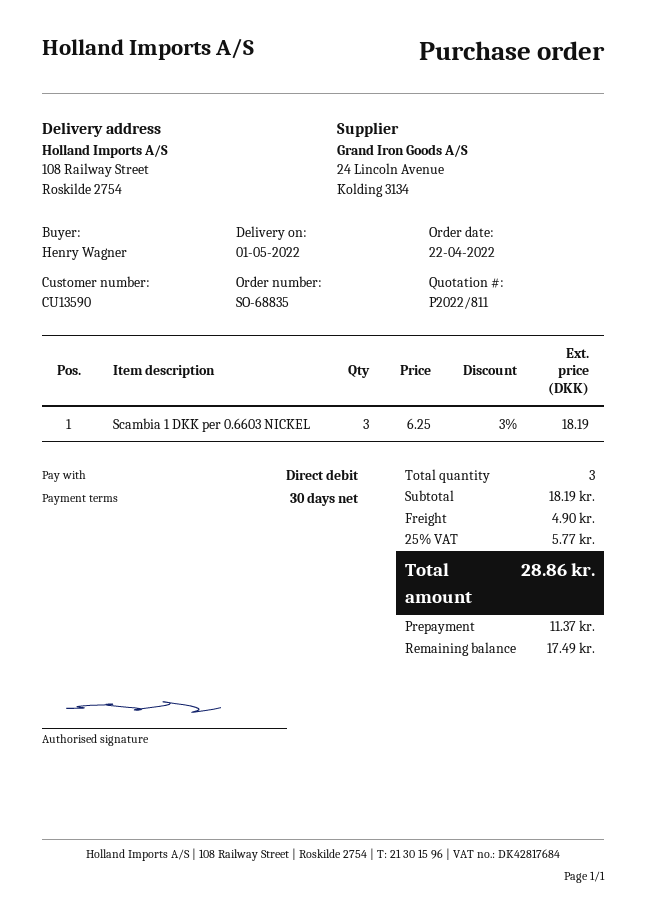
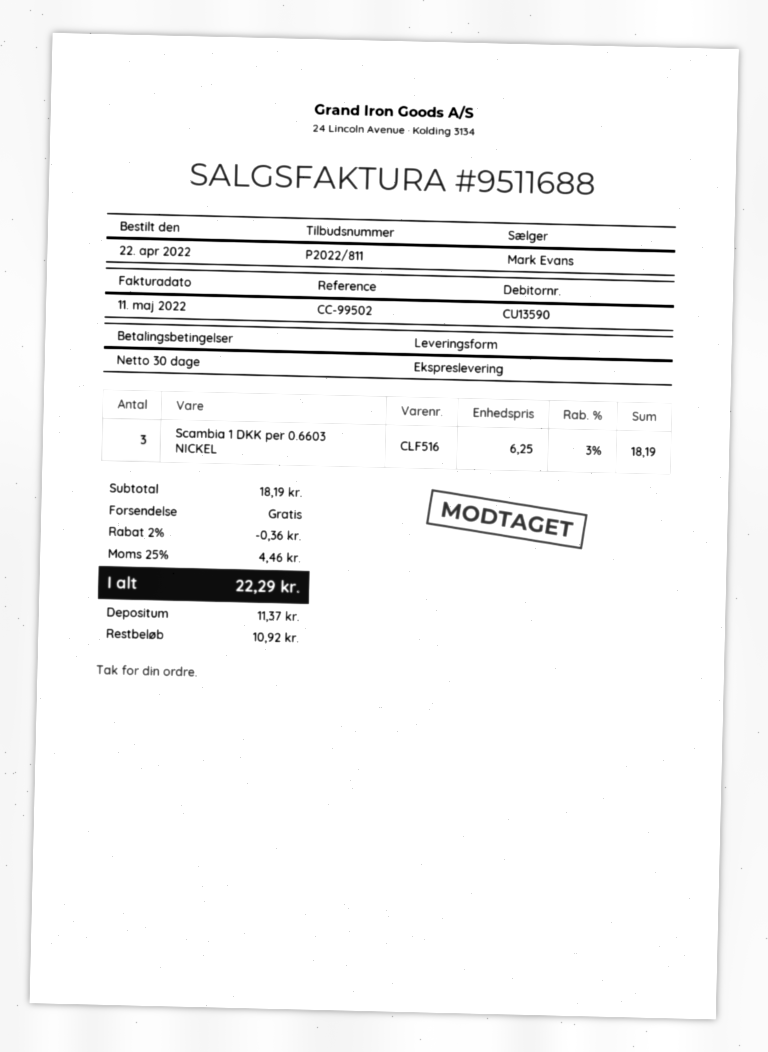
discount: none -> 2% = 0.36
shipping: 4.90 -> 0.00
tax: 25% = 5.77 -> 25% = 4.46
total: 28.86 -> 22.29
balance: 17.49 -> 10.92

